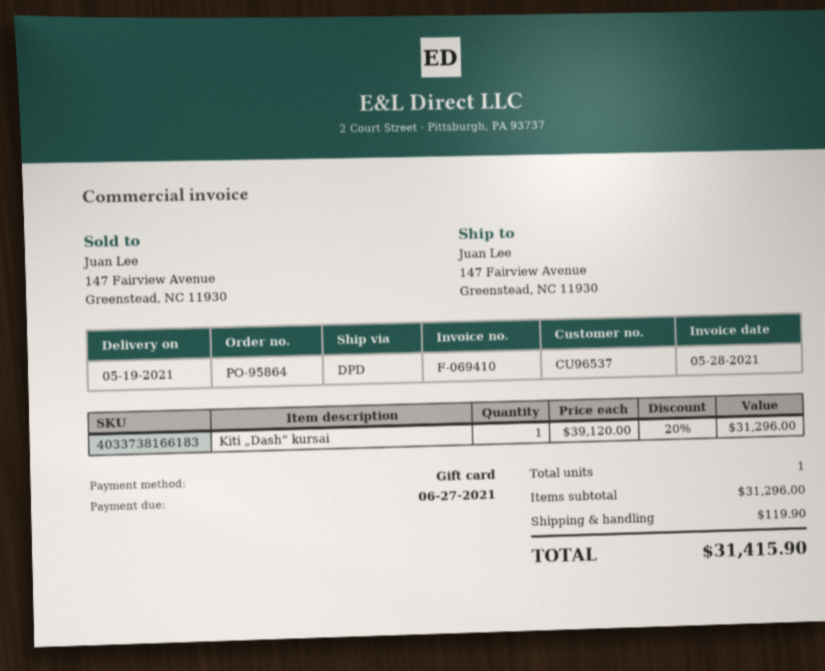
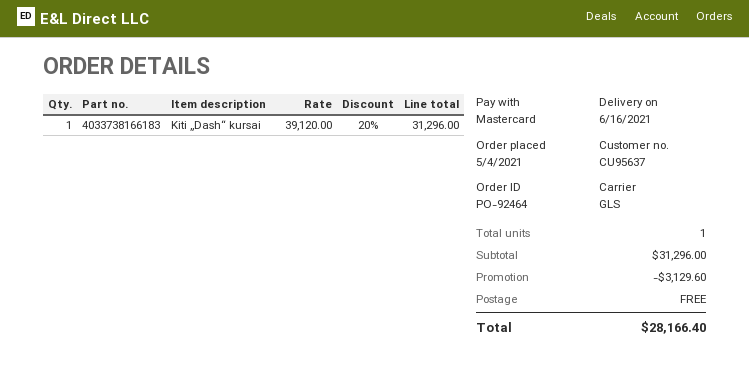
order number: PO-95864 -> PO-92464
delivery date: 2021-05-19 -> 2021-06-16
customer number: CU96537 -> CU95637
payment method: gift card -> Mastercard
shipping method: DPD -> GLS
discount: none -> 3129.60
shipping: 119.90 -> 0.00
total: 31415.90 -> 28166.40

